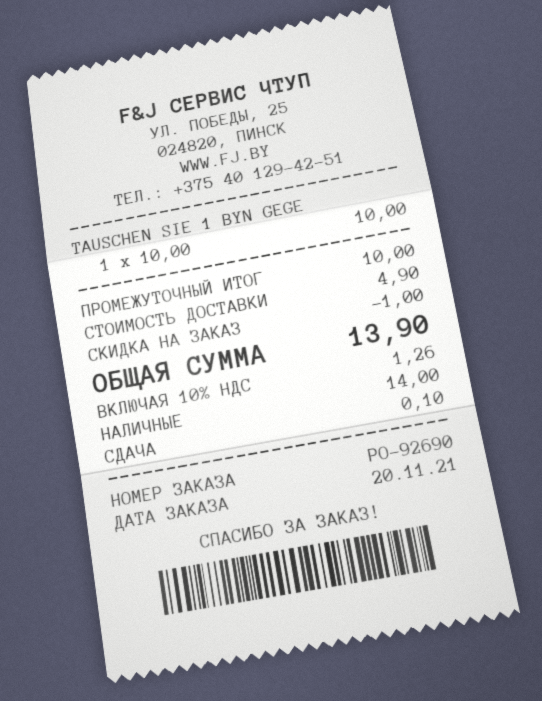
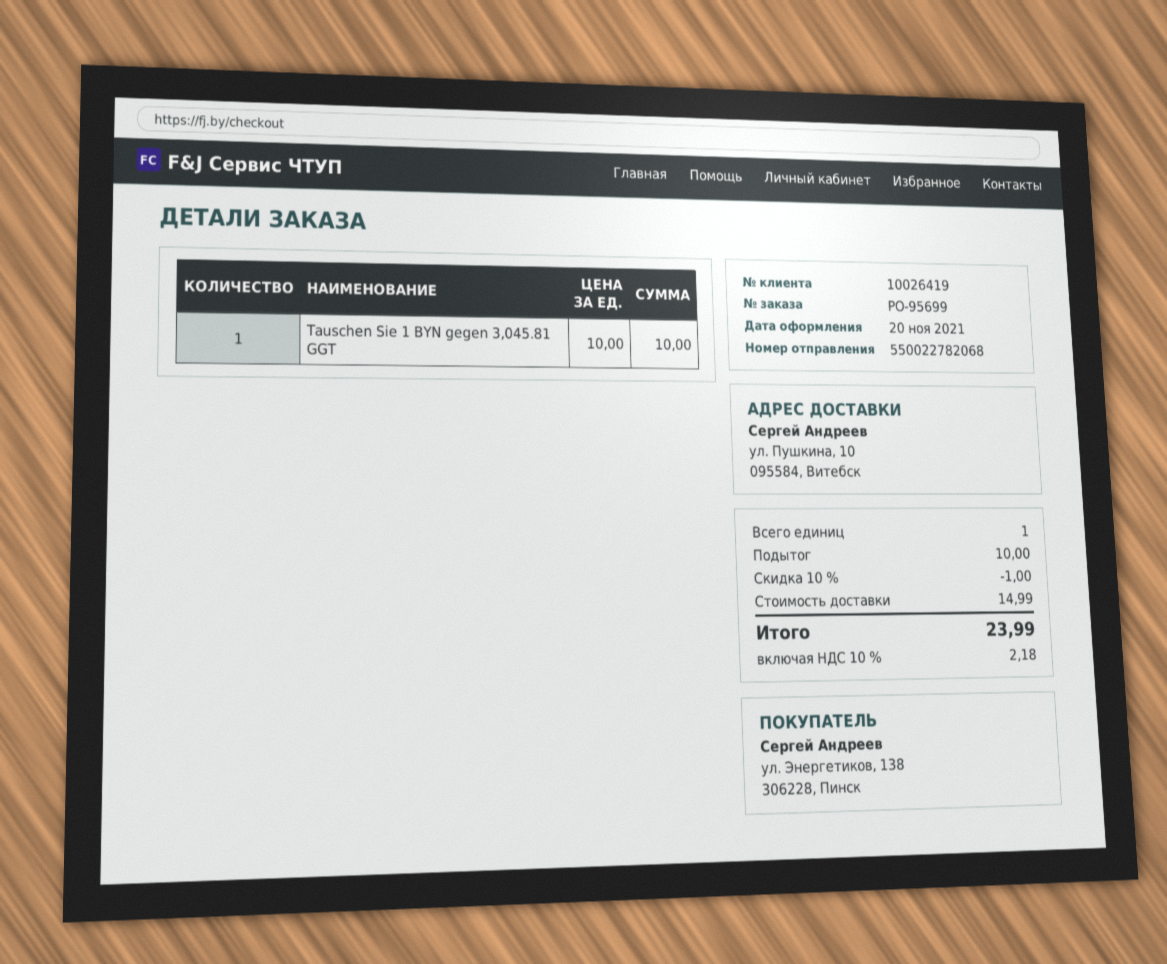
order number: PO-92690 -> PO-95699
shipping: 4.90 -> 14.99
tax: 10% = 1.26 -> 10% = 2.18
total: 13.90 -> 23.99

